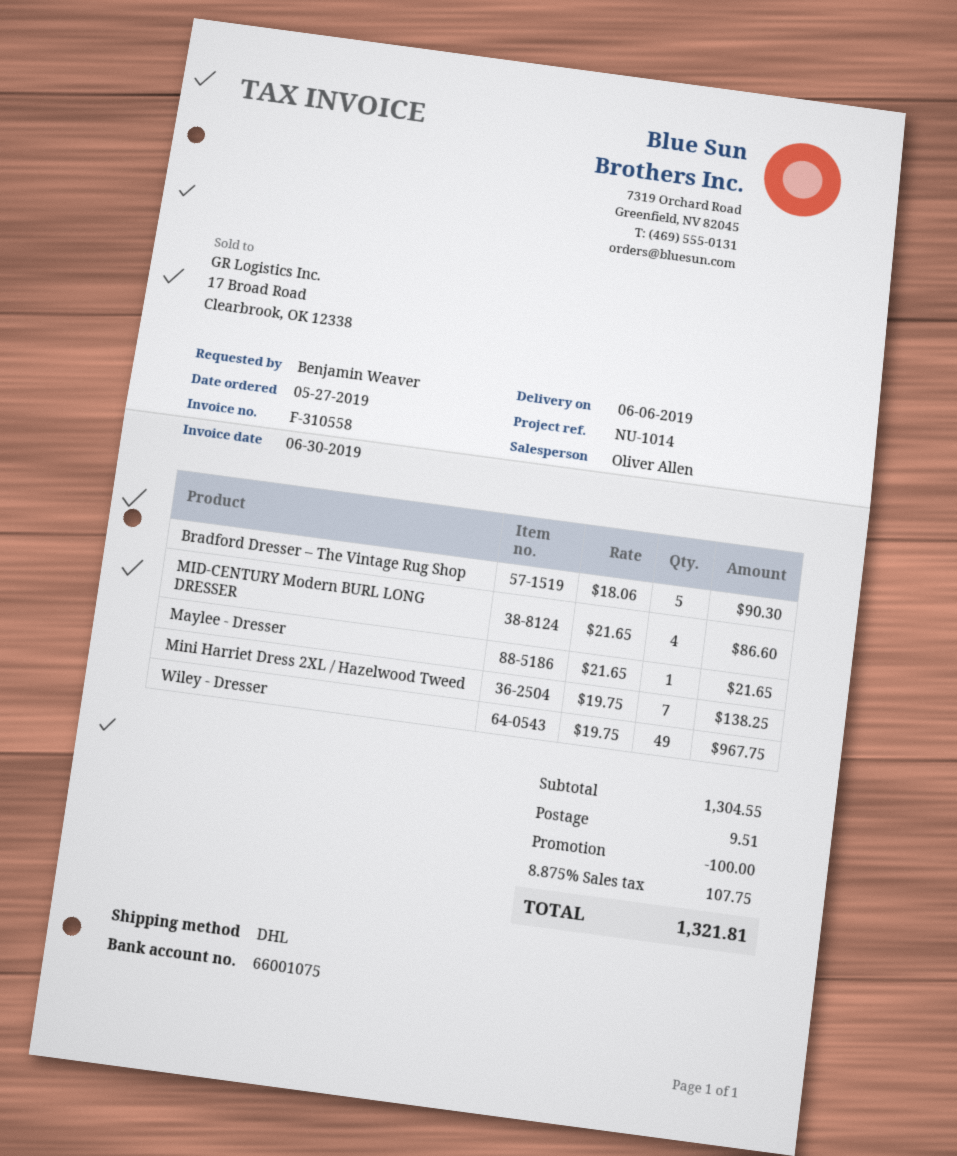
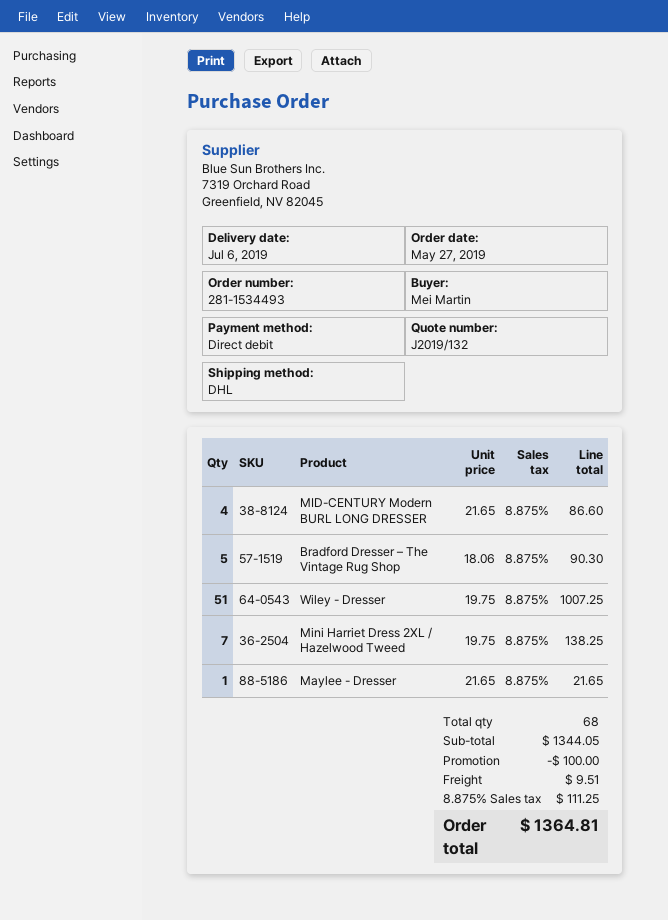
delivery date: 2019-06-06 -> 2019-07-06
ordered by: Benjamin Weaver -> Mei Martin
Wiley - Dresser: 49 x 19.75 = 967.75 -> 51 x 19.75 = 1007.25
subtotal: 1304.55 -> 1344.05
tax: 8.875% = 107.75 -> 8.875% = 111.25
total: 1321.81 -> 1364.81

